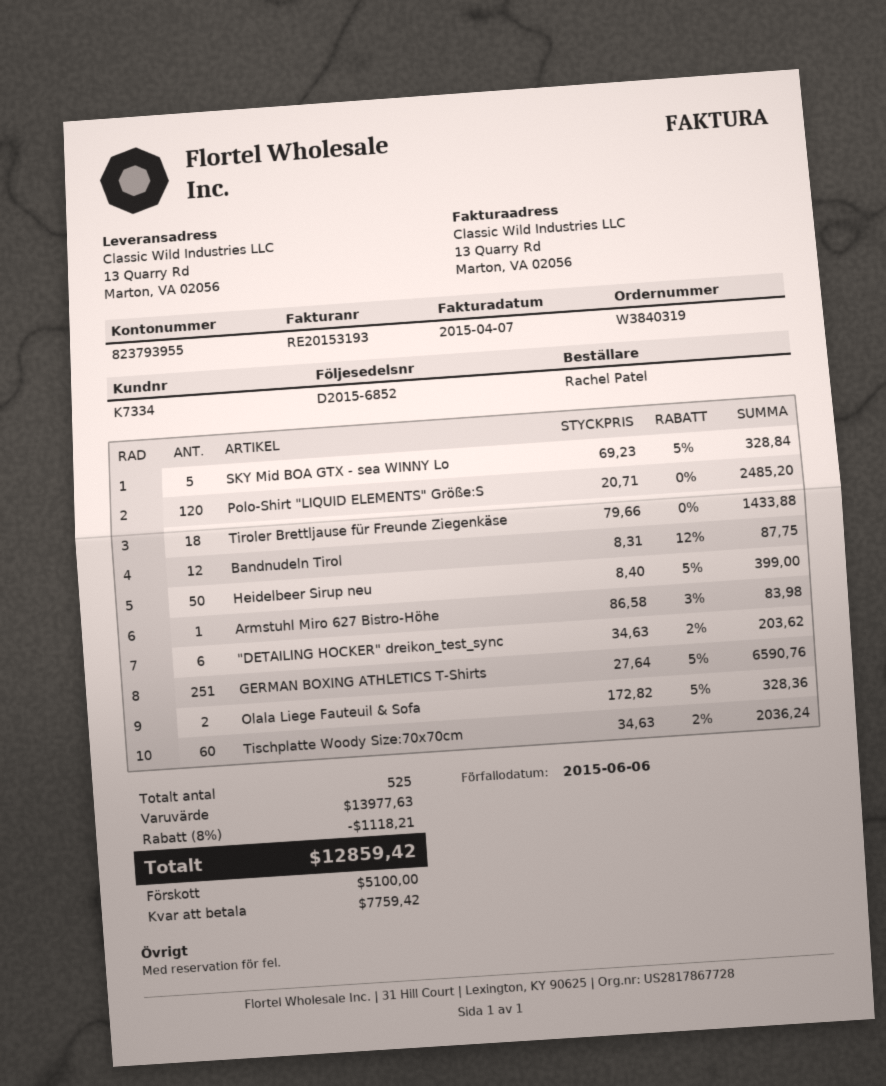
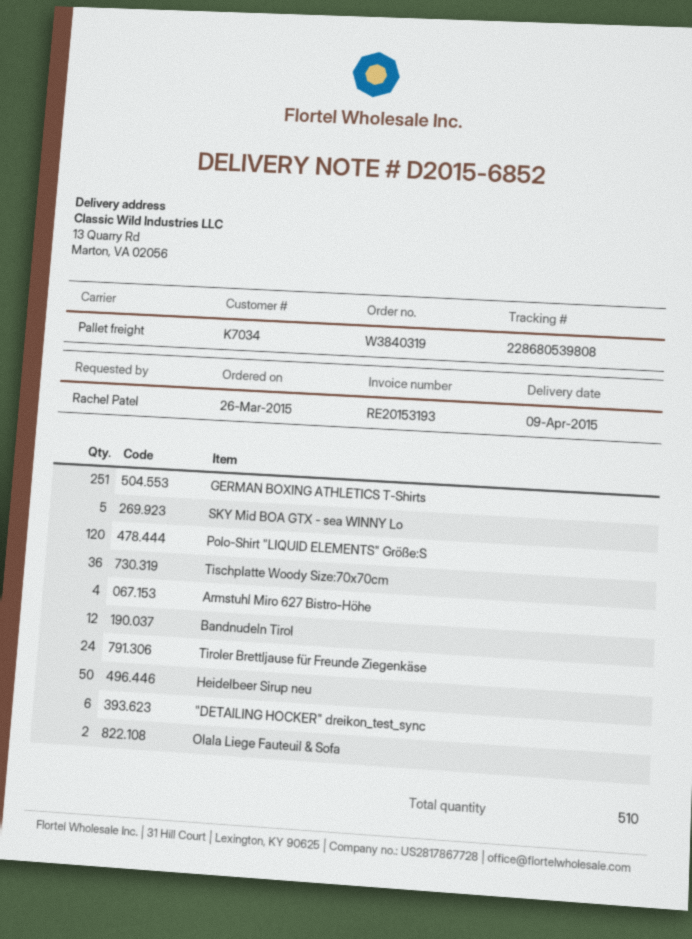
customer number: K7334 -> K7034
Tiroler Brettljause für Freunde Ziegenkäse: 18 -> 24
Armstuhl Miro 627 Bistro-Höhe: 1 -> 4
Tischplatte Woody Size:70x70cm: 60 -> 36
total quantity: 525 -> 510

